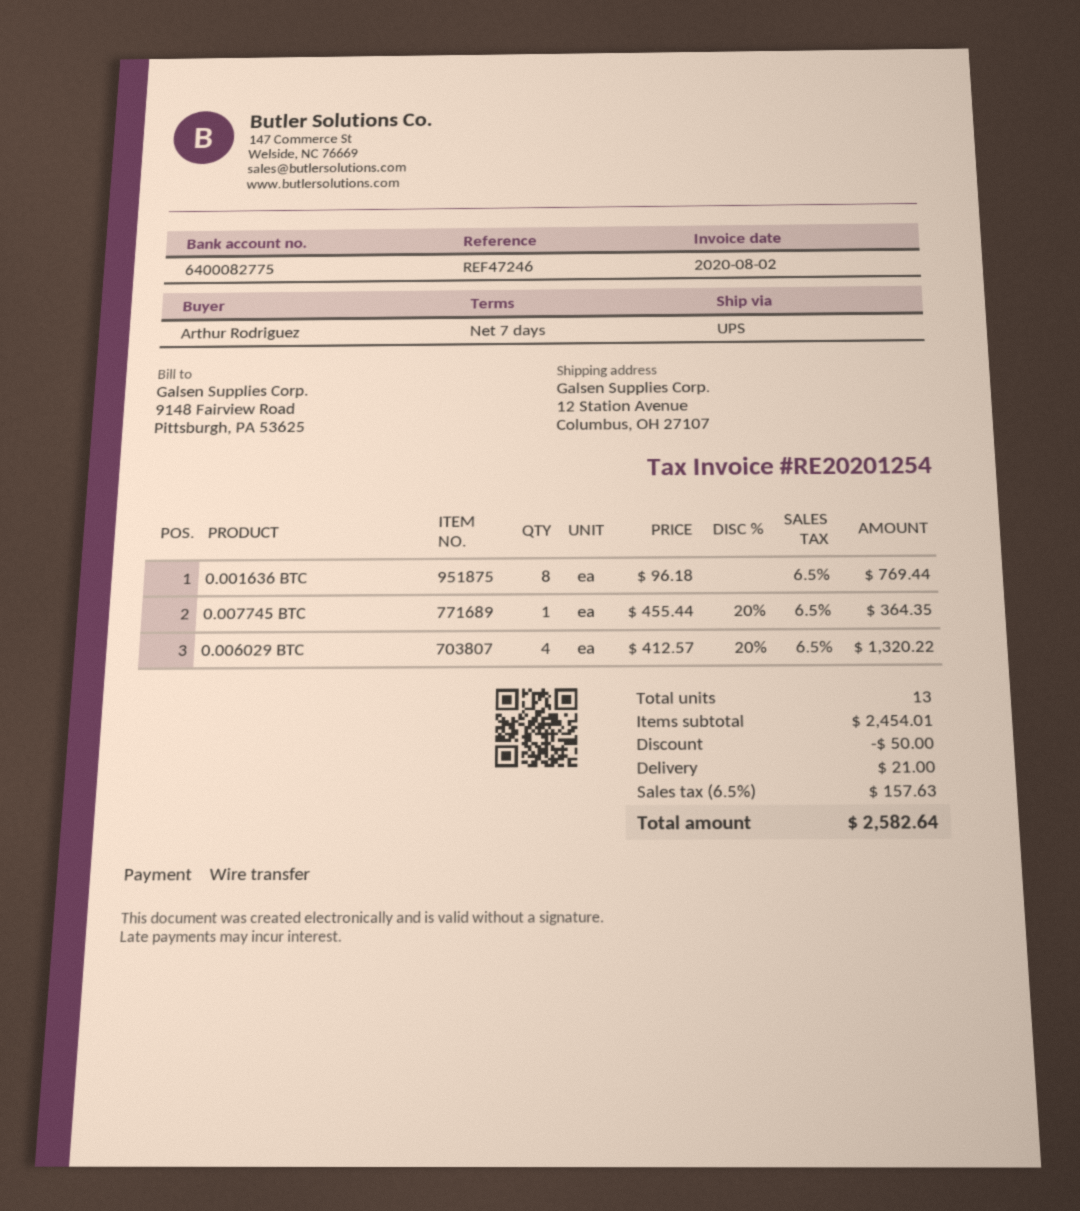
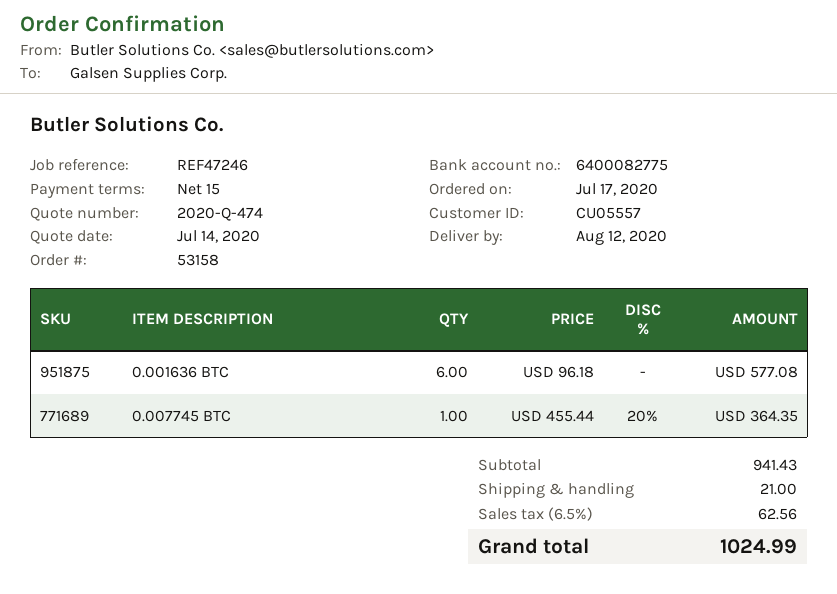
payment terms: 7 days -> 15 days
0.001636 BTC: 8 x 96.18 = 769.44 -> 6 x 96.18 = 577.08
0.006029 BTC: 4 x 412.57 - 20% = 1320.22 -> none
subtotal: 2454.01 -> 941.43
discount: 50.00 -> none
tax: 6.5% = 157.63 -> 6.5% = 62.56
total: 2582.64 -> 1024.99

